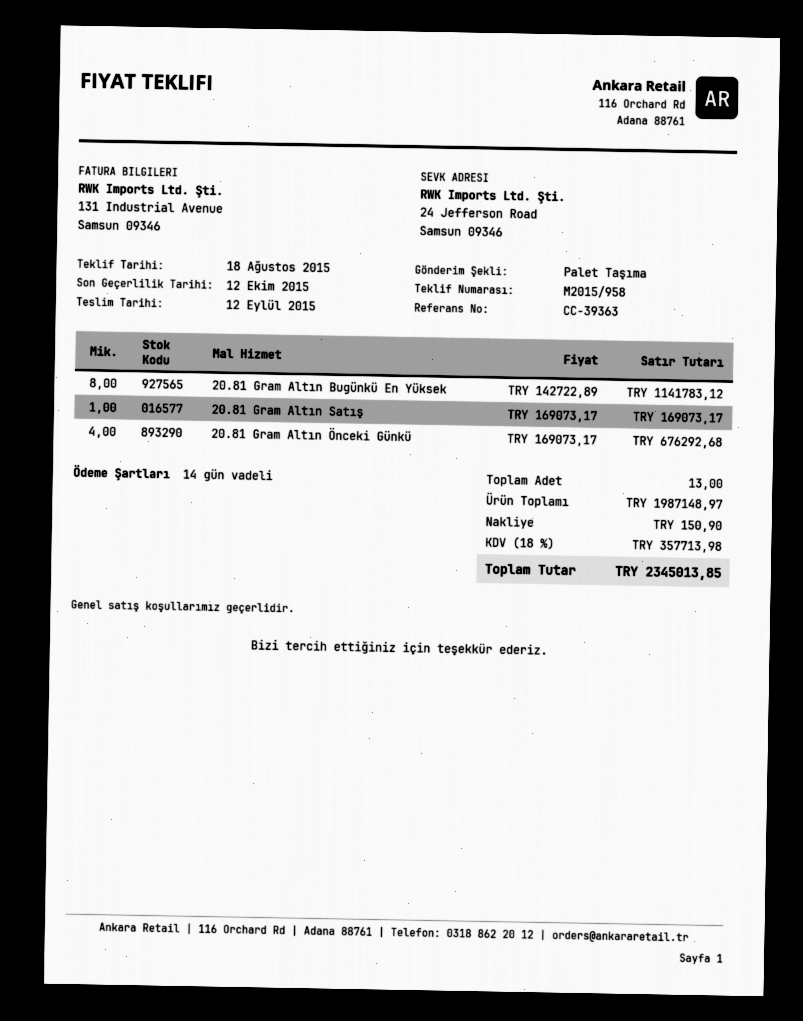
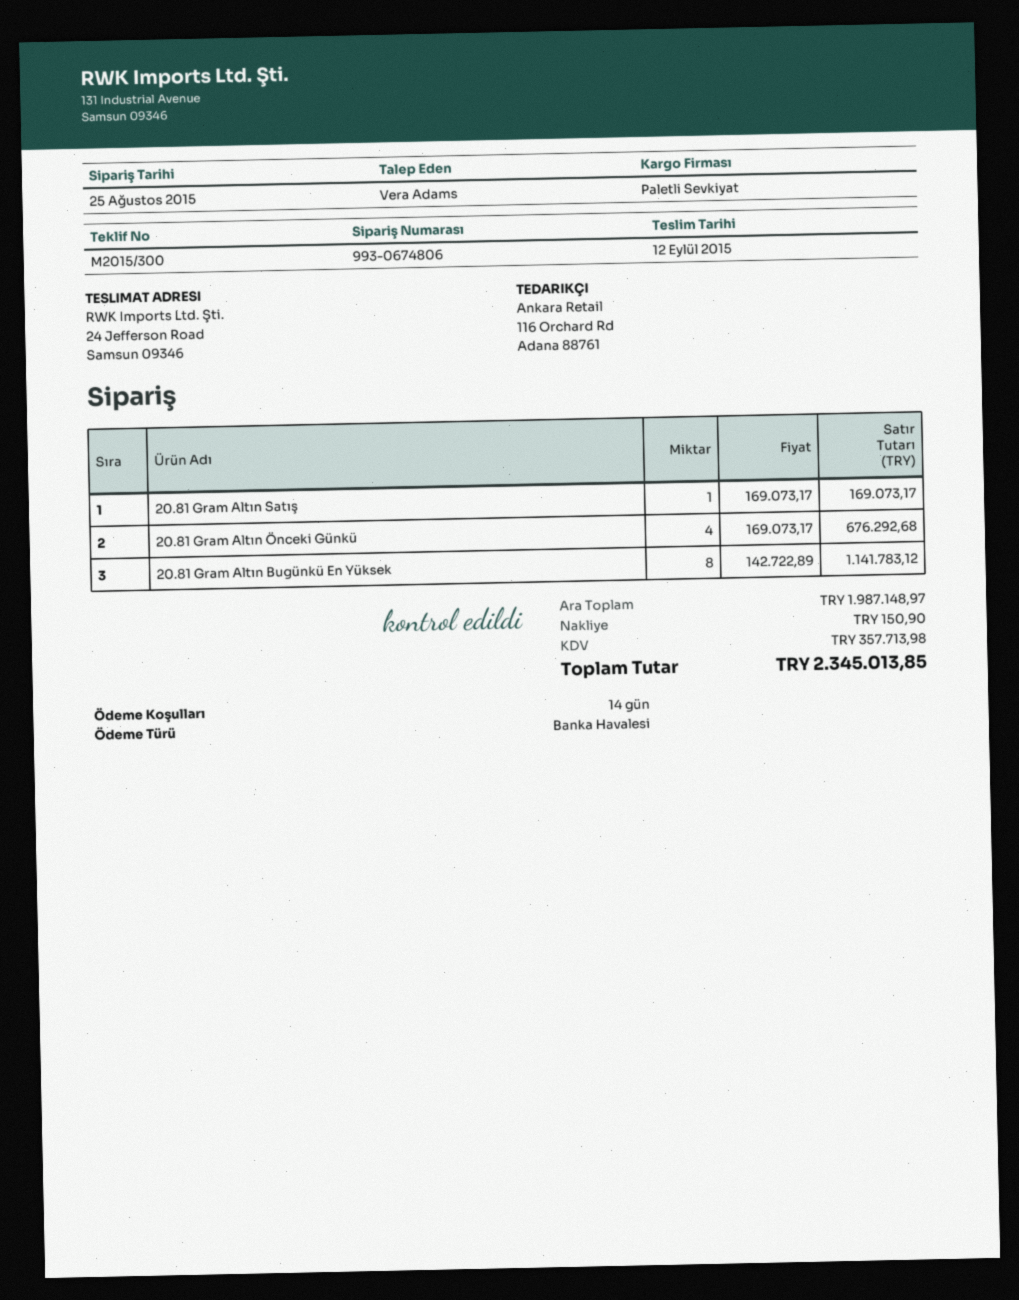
quote number: M2015/958 -> M2015/300

